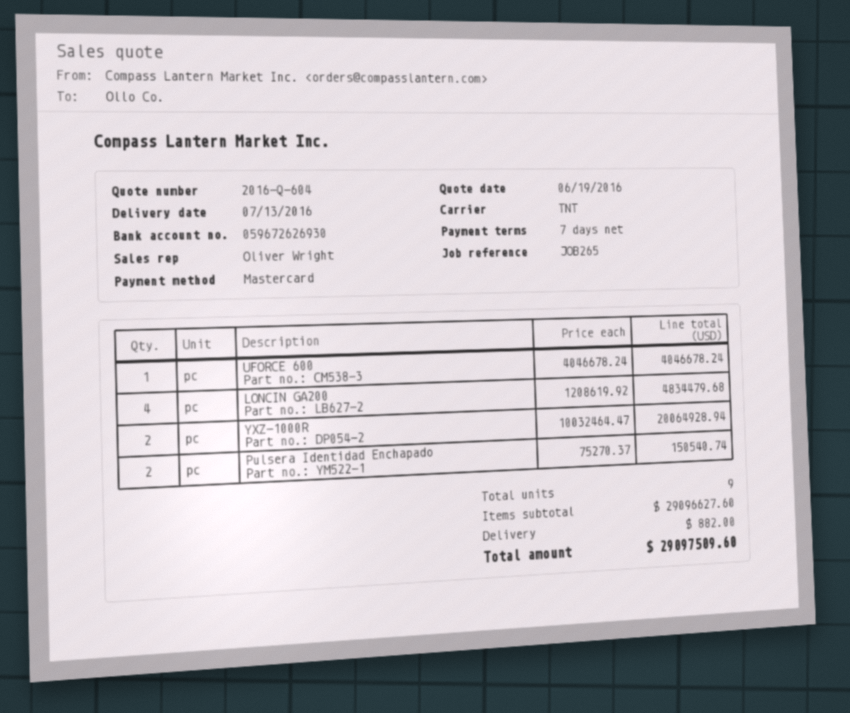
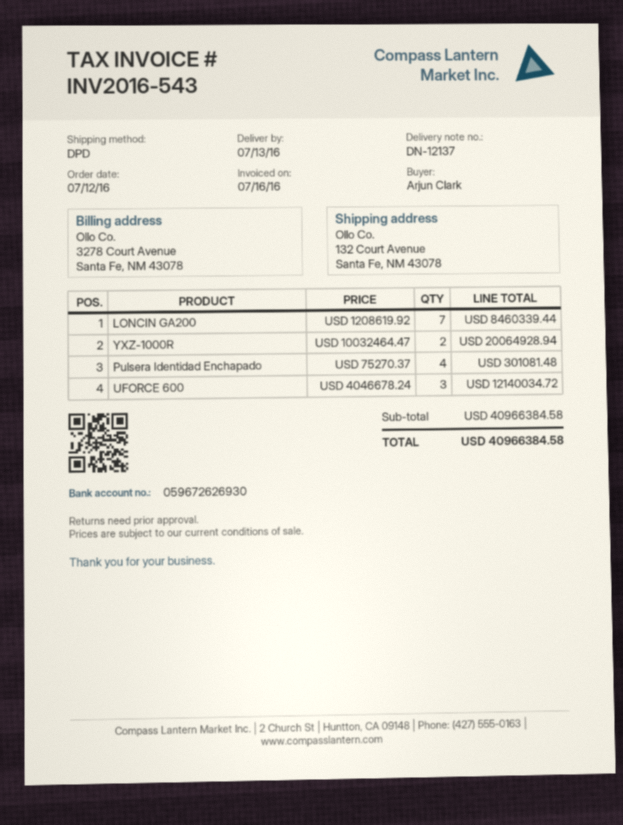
shipping method: TNT -> DPD
UFORCE 600: 1 x 4046678.24 = 4046678.24 -> 3 x 4046678.24 = 12140034.72
LONCIN GA200: 4 x 1208619.92 = 4834479.68 -> 7 x 1208619.92 = 8460339.44
Pulsera Identidad Enchapado: 2 x 75270.37 = 150540.74 -> 4 x 75270.37 = 301081.48
subtotal: 29096627.60 -> 40966384.58
shipping: 882.00 -> none
total: 29097509.60 -> 40966384.58

